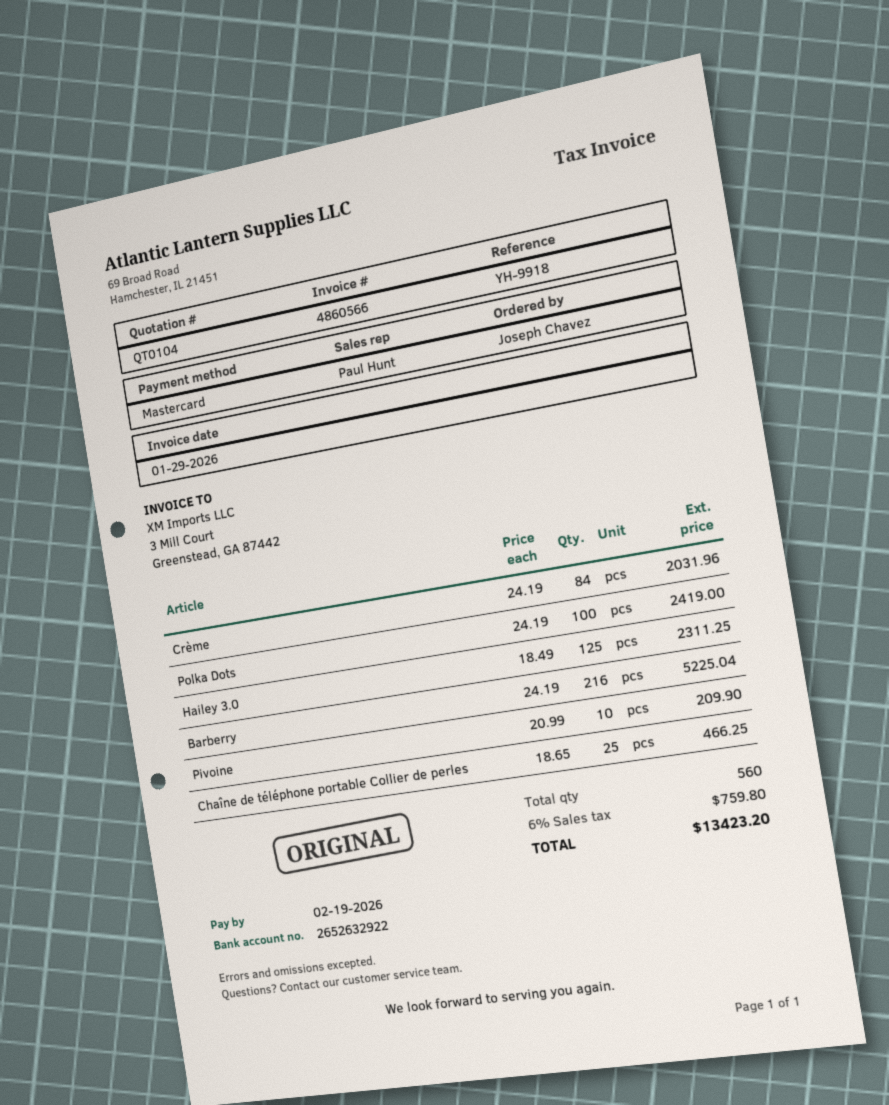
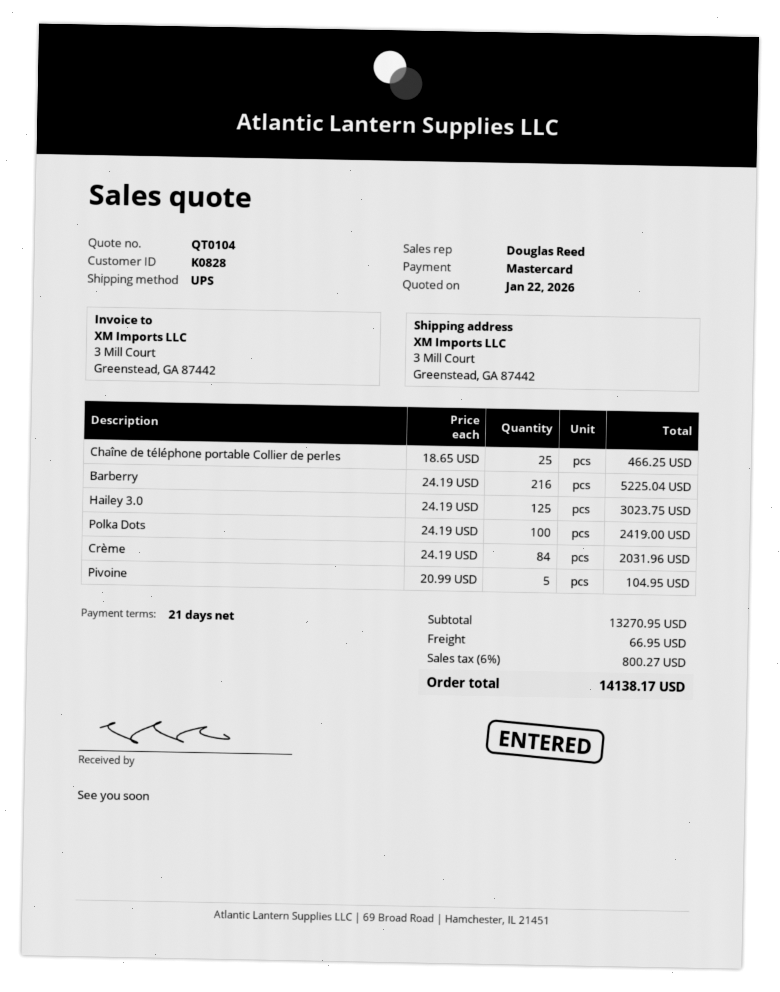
sales rep: Paul Hunt -> Douglas Reed
Hailey 3.0: 125 x 18.49 = 2311.25 -> 125 x 24.19 = 3023.75
Pivoine: 10 x 20.99 = 209.90 -> 5 x 20.99 = 104.95
shipping: none -> 66.95
tax: 6% = 759.80 -> 6% = 800.27
total: 13423.20 -> 14138.17

